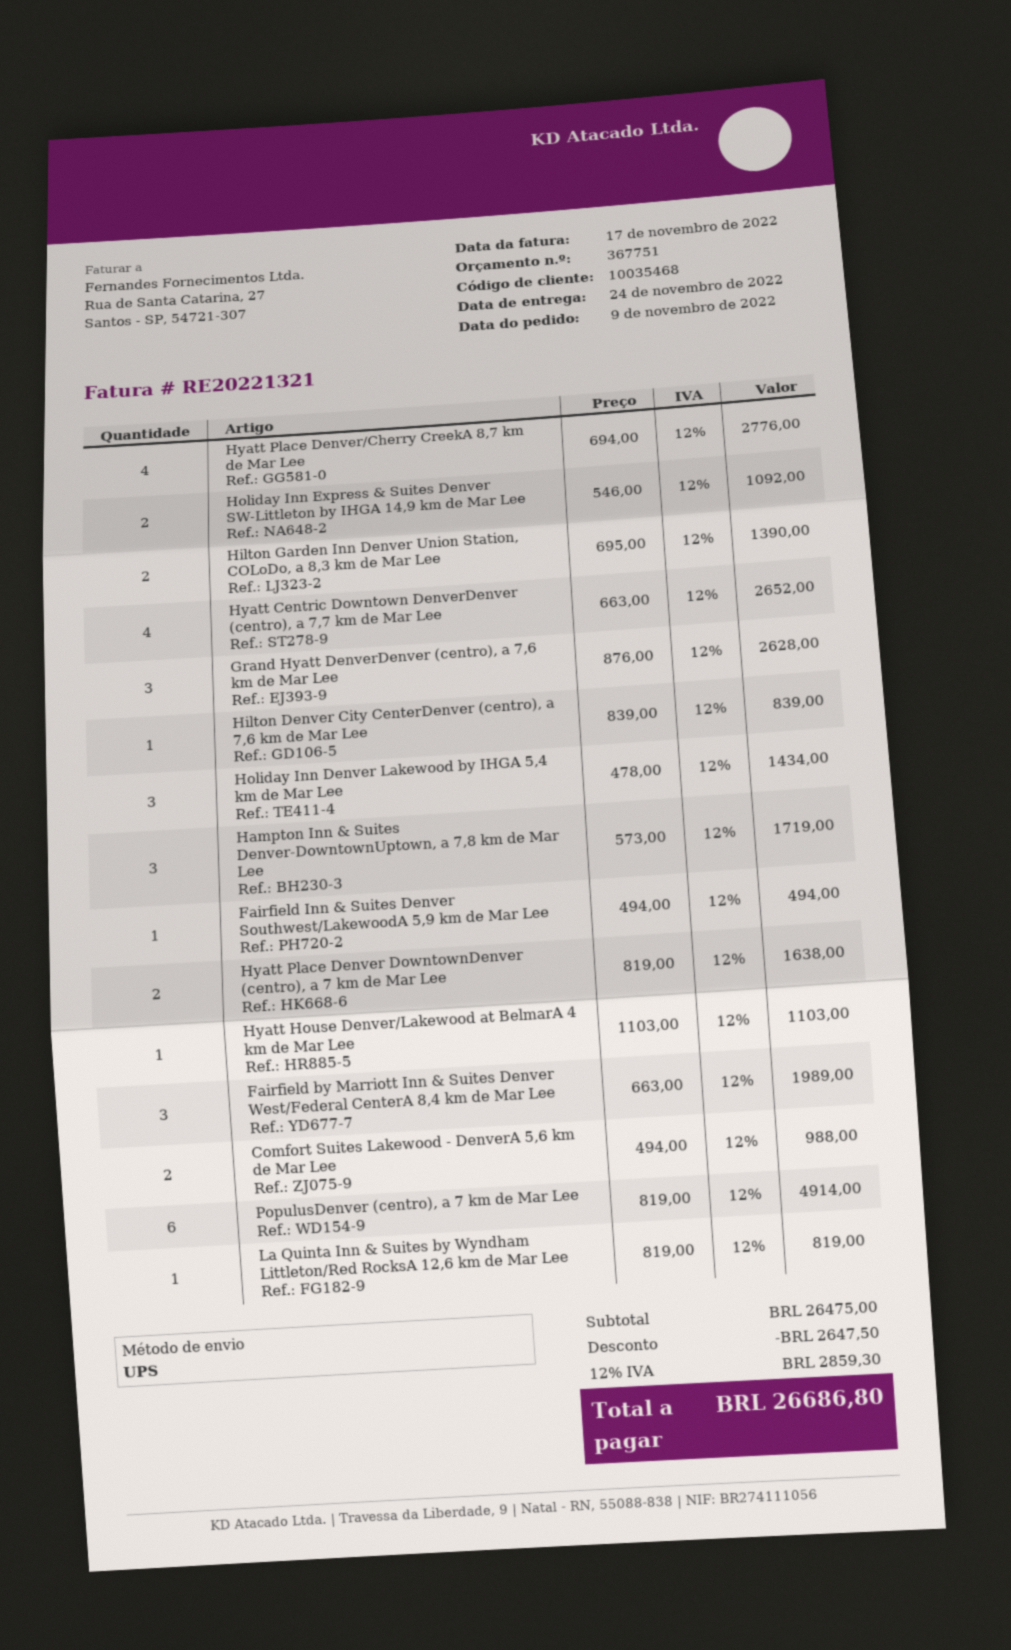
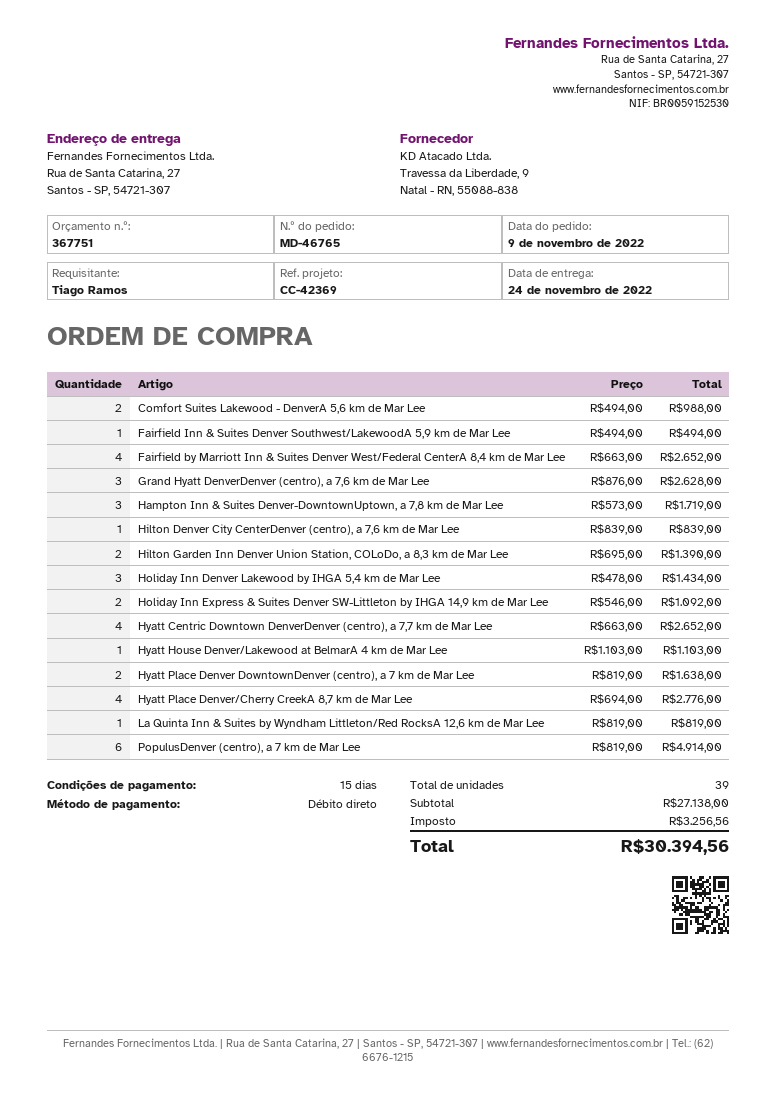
Fairfield by Marriott Inn & Suites Denver West/Federal CenterA 8,4 km de Mar Lee: 3 x 663.00 = 1989.00 -> 4 x 663.00 = 2652.00
subtotal: 26475.00 -> 27138.00
discount: 2647.50 -> none
tax: 2859.30 -> 3256.56
total: 26686.80 -> 30394.56

